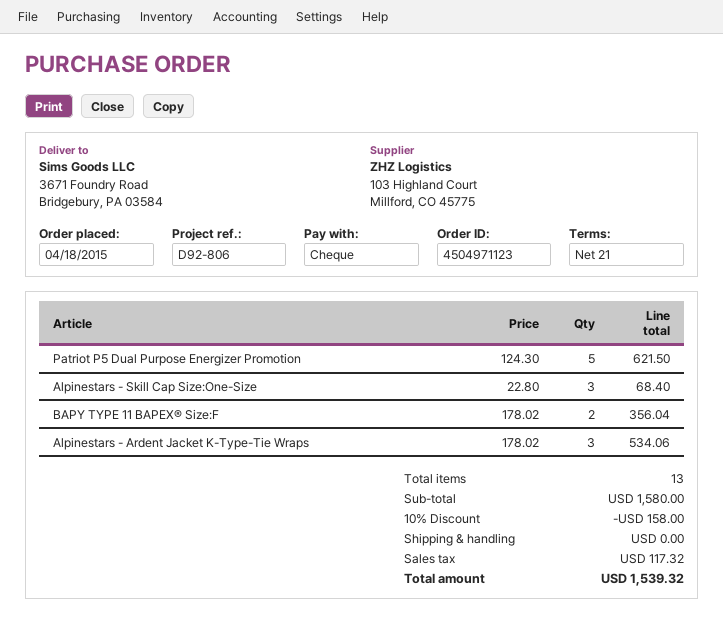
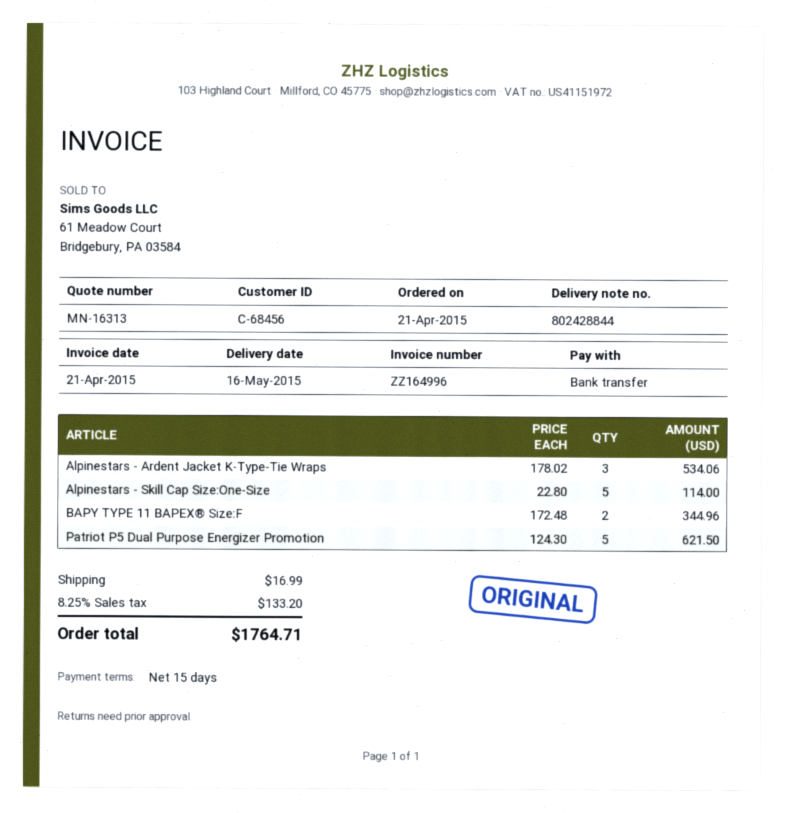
order date: 2015-04-18 -> 2015-04-21
payment terms: 21 days -> 15 days
payment method: cheque -> bank transfer
Alpinestars - Skill Cap Size:One-Size: 3 x 22.80 = 68.40 -> 5 x 22.80 = 114.00
BAPY TYPE 11 BAPEX® Size:F: 2 x 178.02 = 356.04 -> 2 x 172.48 = 344.96
discount: 10% = 158.00 -> none
shipping: 0.00 -> 16.99
tax: 117.32 -> 133.20
total: 1539.32 -> 1764.71

